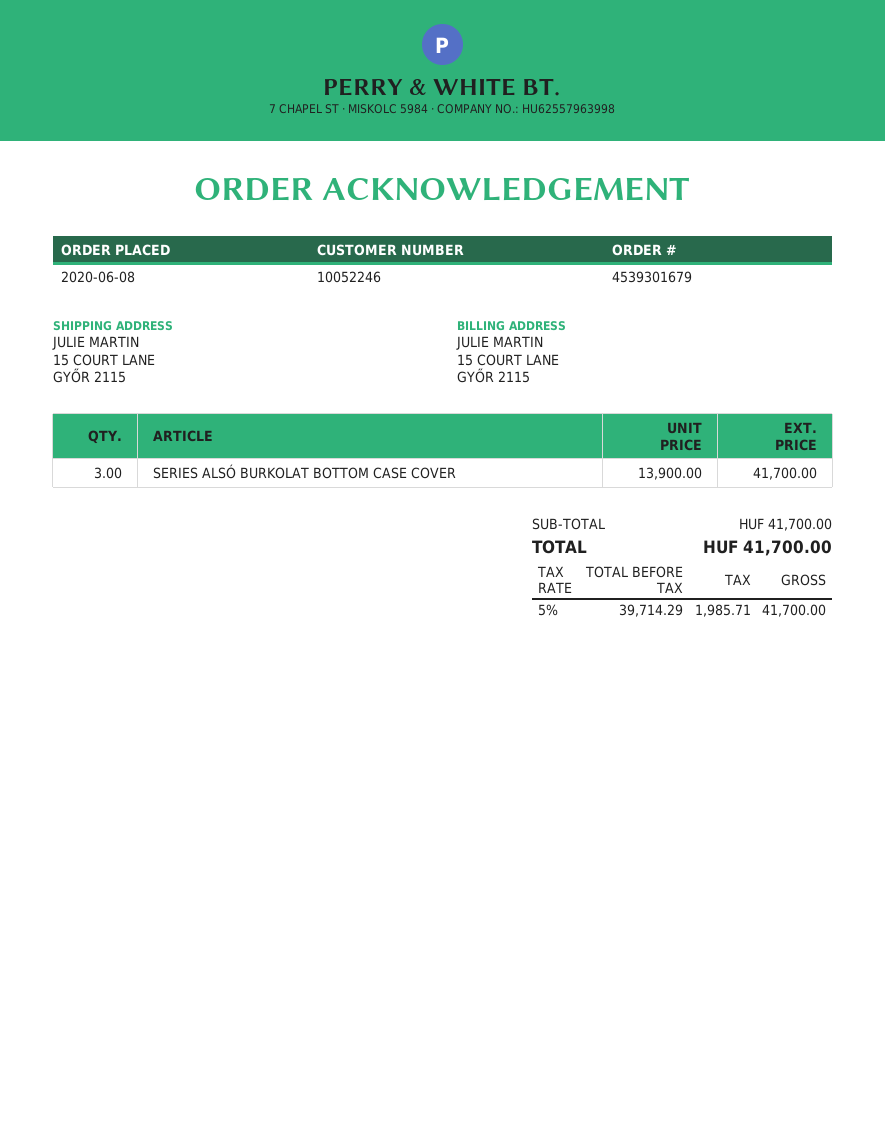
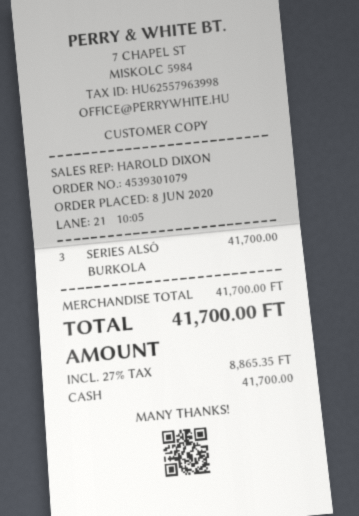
order number: 4539301679 -> 4539301079
tax: 5% = 1985.71 -> 27% = 8865.35

